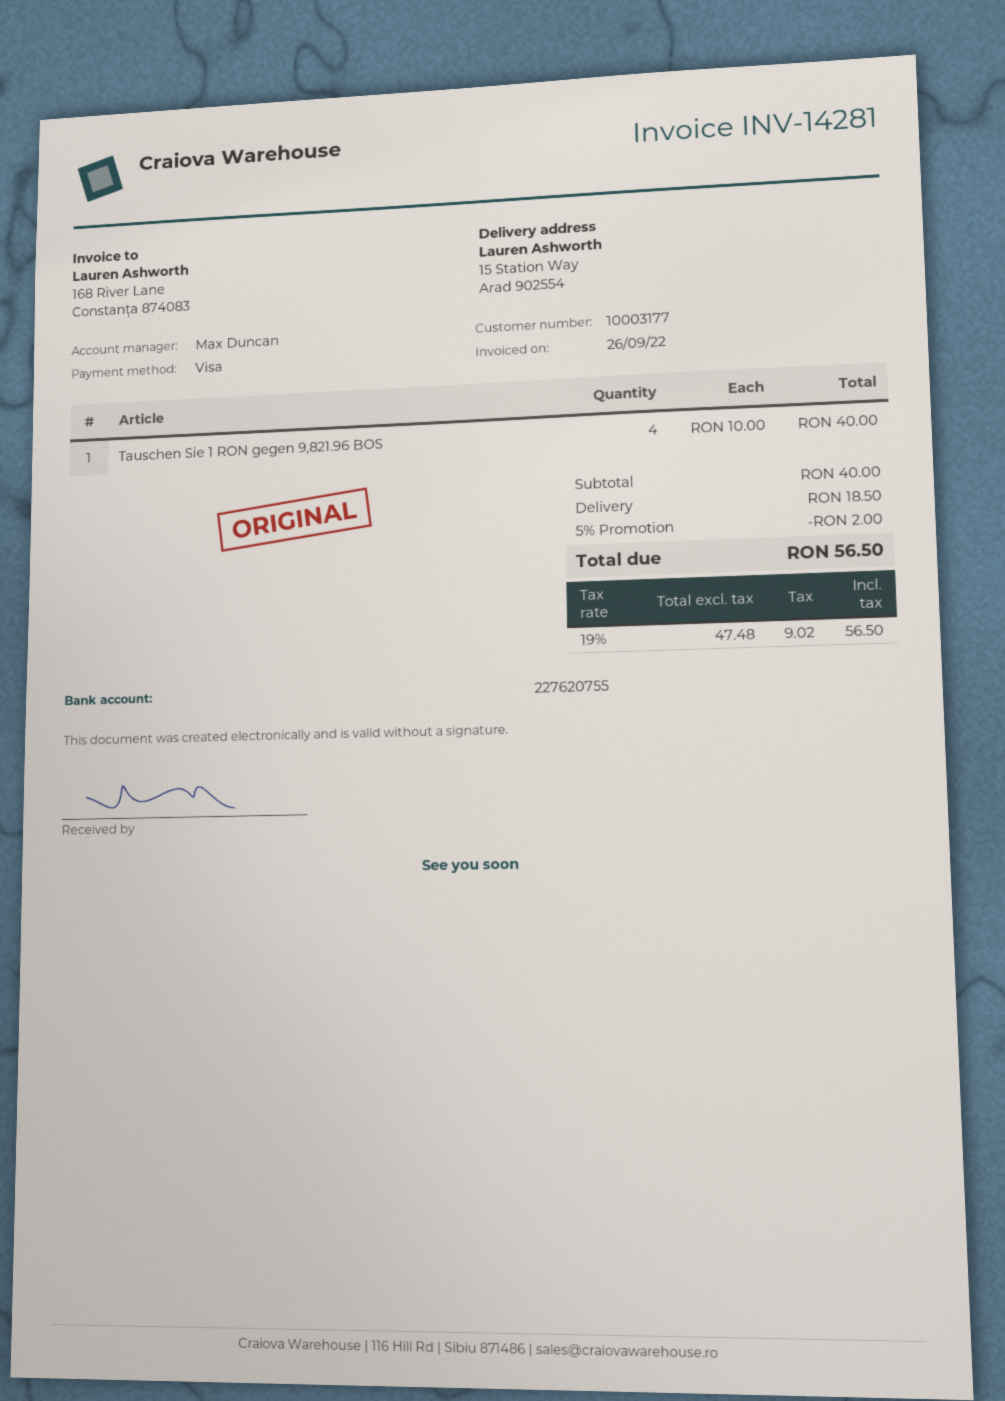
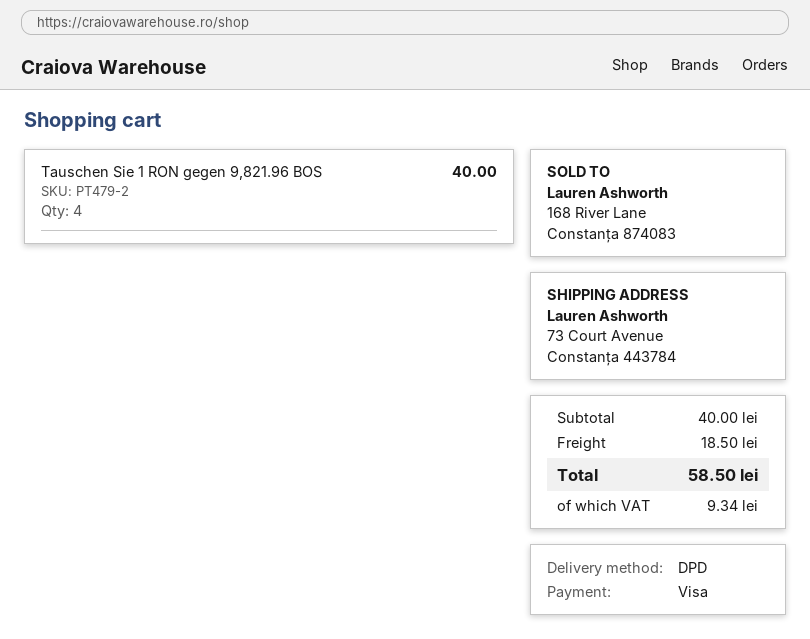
ship to: 15 Station Way, Arad 902554 -> 73 Court Avenue, Constanța 443784
discount: 5% = 2.00 -> none
tax: 9.02 -> 9.34
total: 56.50 -> 58.50

